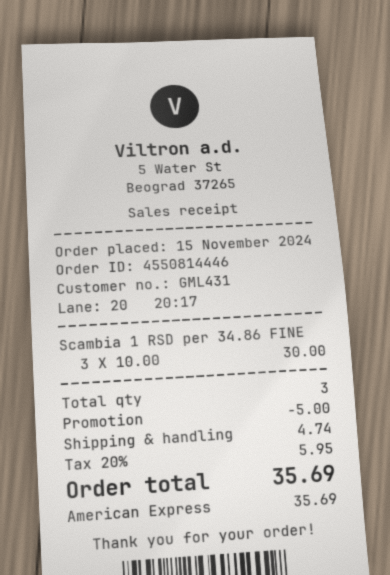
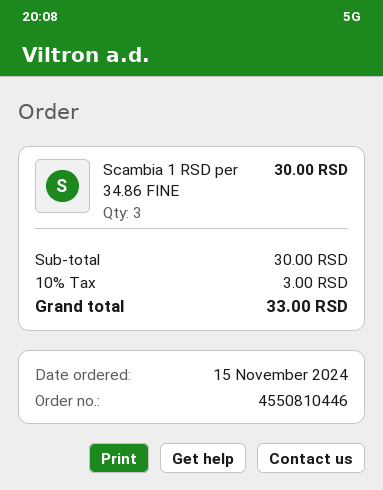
order number: 4550814446 -> 4550810446
discount: 5.00 -> none
shipping: 4.74 -> none
tax: 20% = 5.95 -> 10% = 3.00
total: 35.69 -> 33.00

